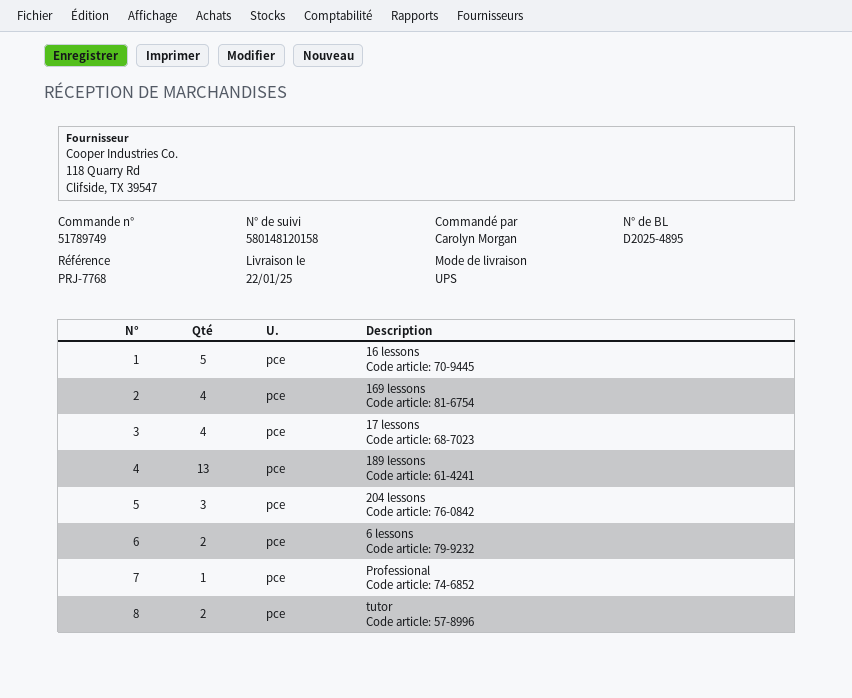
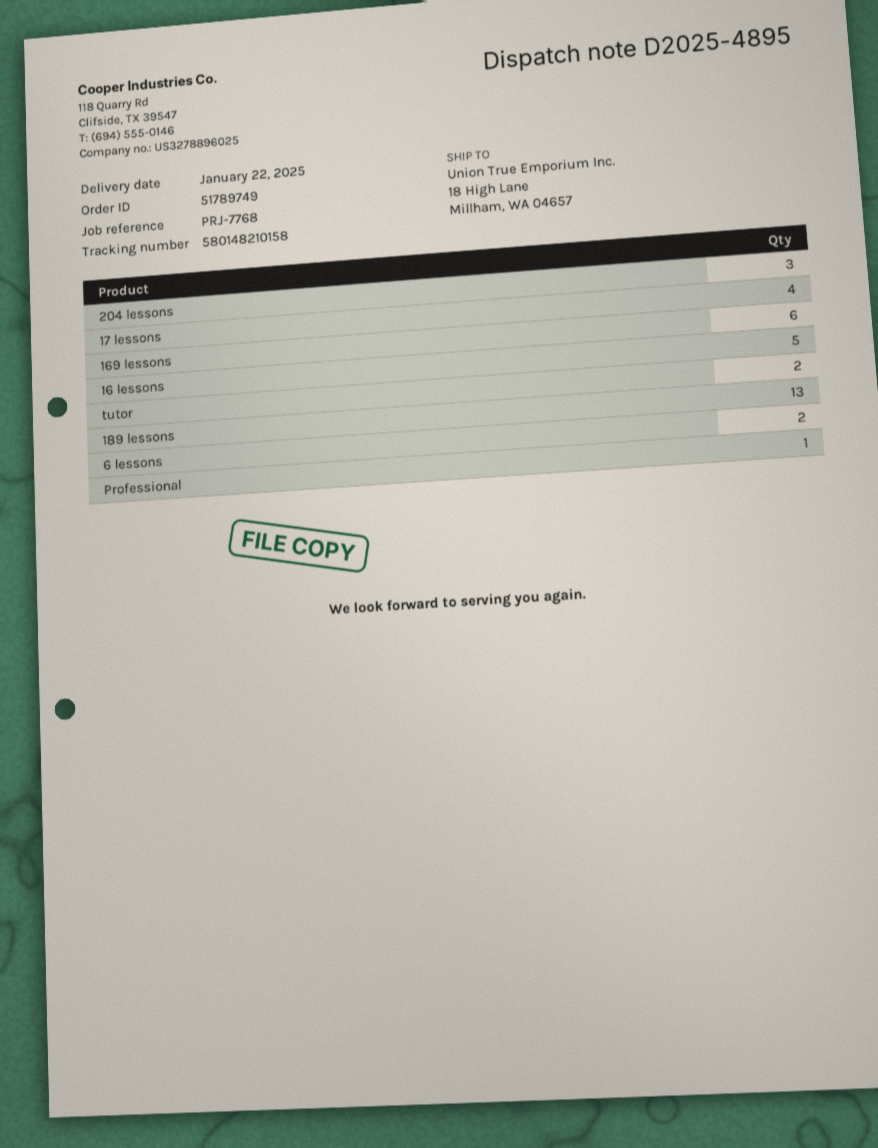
tracking number: 580148120158 -> 580148210158
169 lessons: 4 -> 6

